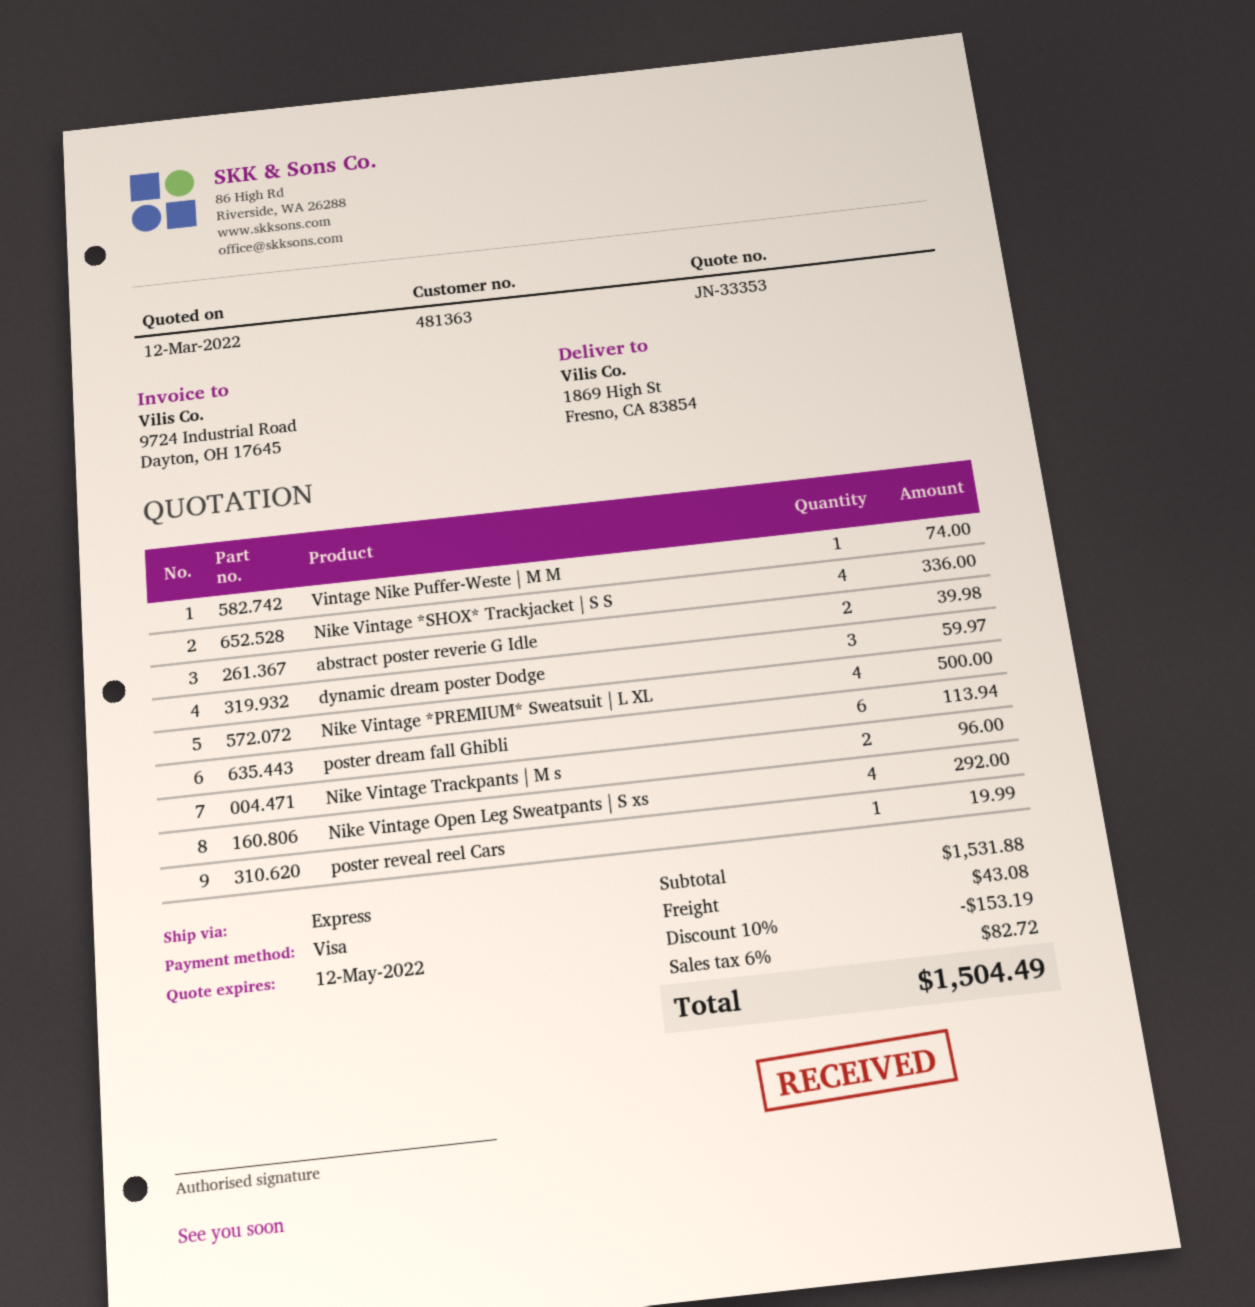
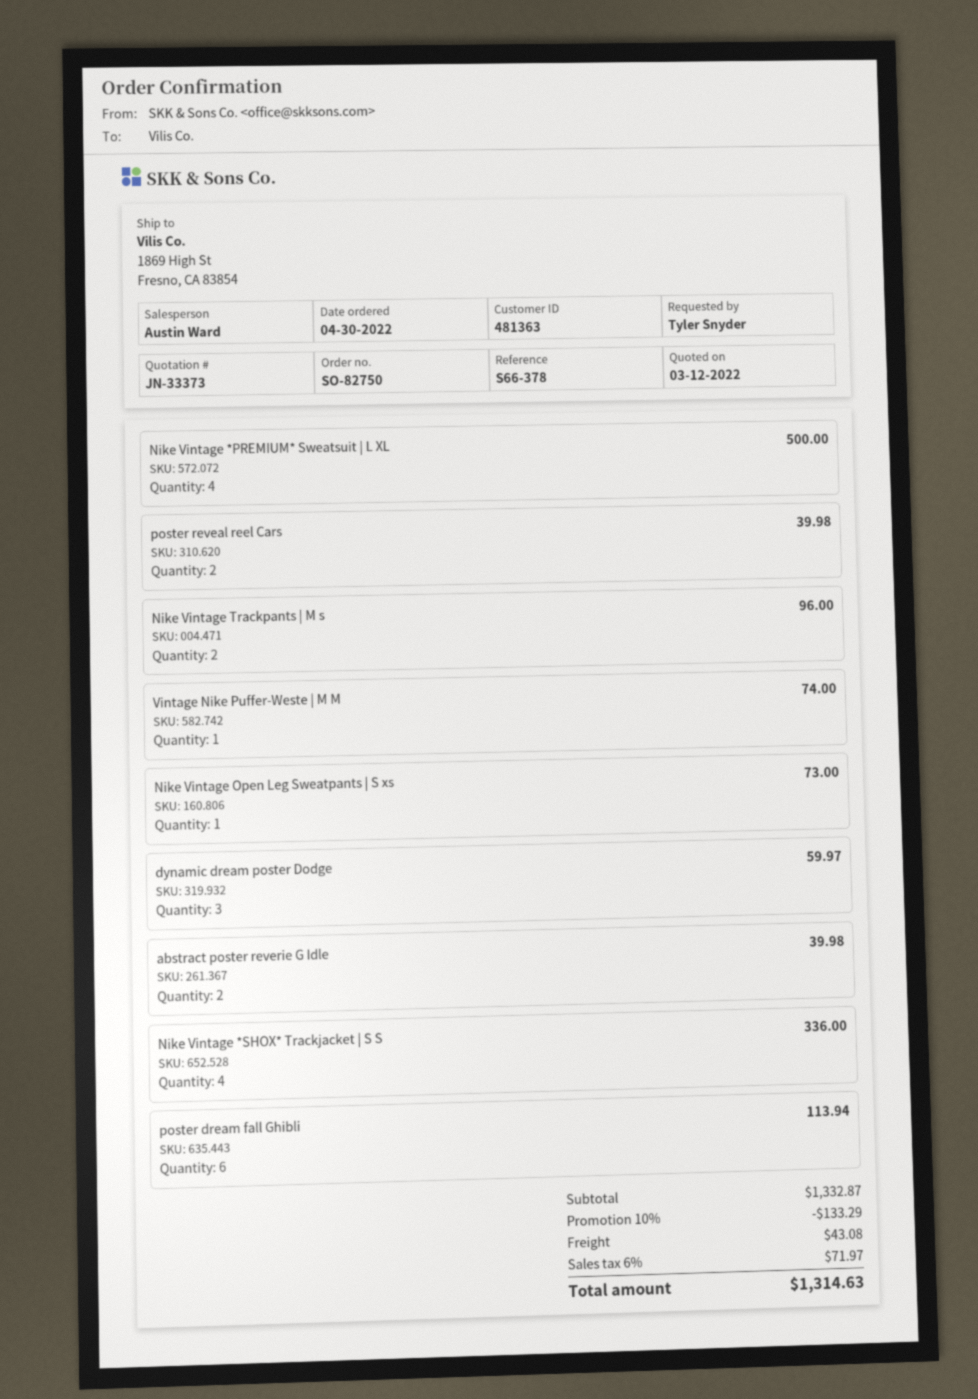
quote number: JN-33353 -> JN-33373
Nike Vintage Open Leg Sweatpants | S xs: 4 for 292.00 -> 1 for 73.00
poster reveal reel Cars: 1 for 19.99 -> 2 for 39.98
subtotal: 1531.88 -> 1332.87
discount: 10% = 153.19 -> 10% = 133.29
tax: 6% = 82.72 -> 6% = 71.97
total: 1504.49 -> 1314.63

